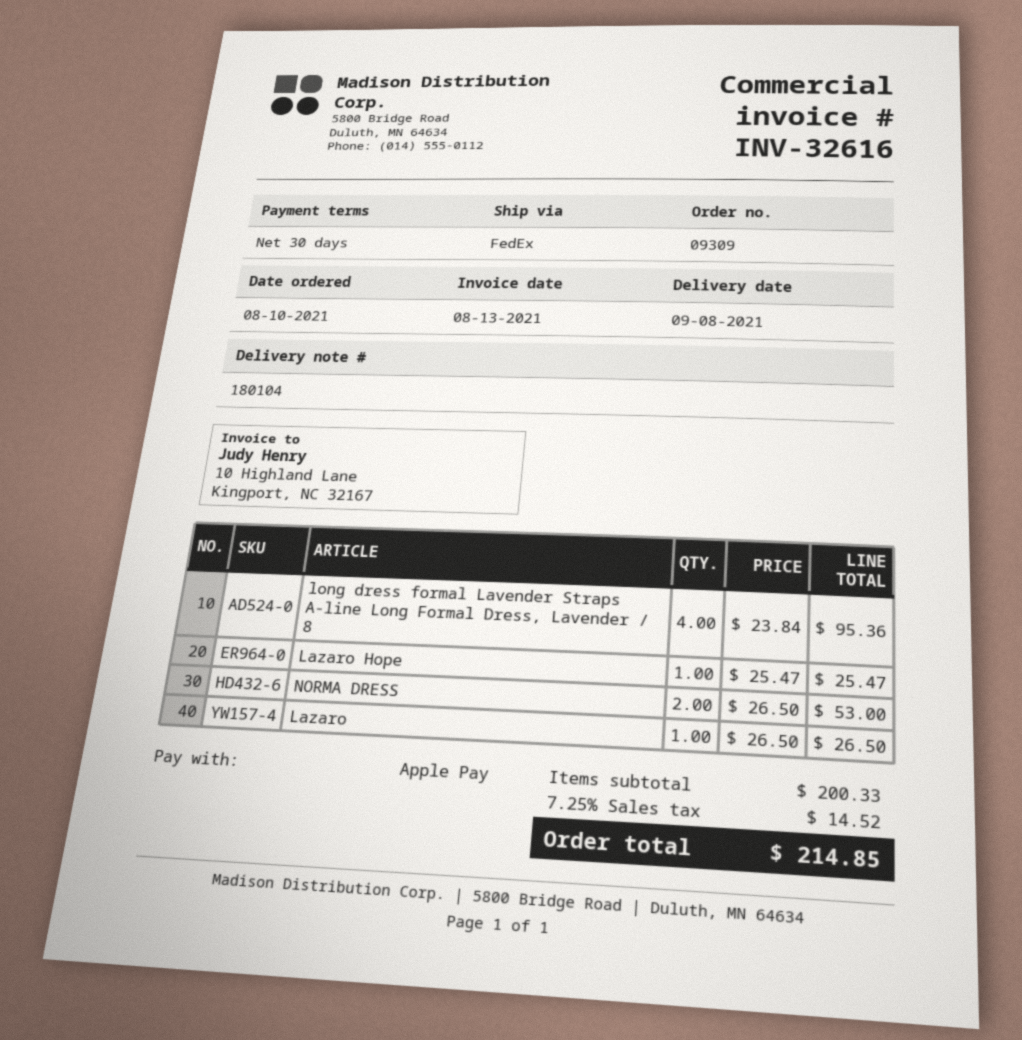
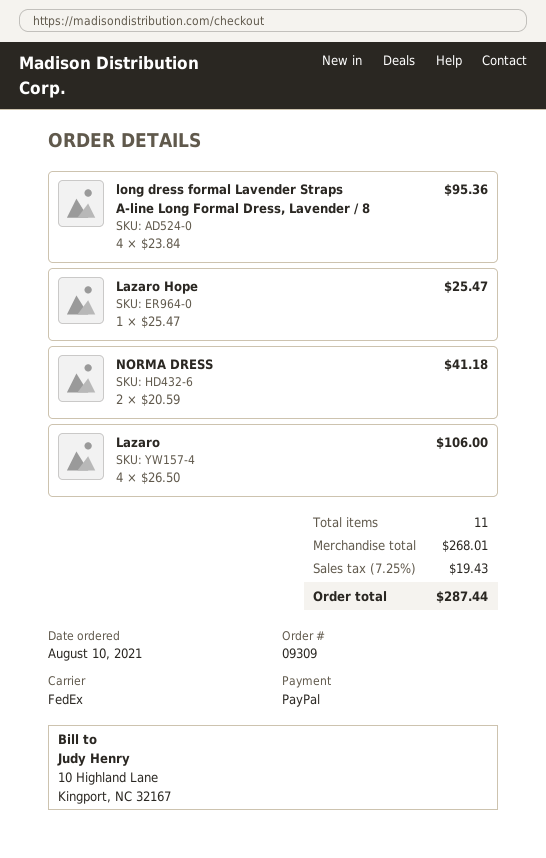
payment method: Apple Pay -> PayPal
NORMA DRESS: 2 x 26.50 = 53.00 -> 2 x 20.59 = 41.18
Lazaro: 1 x 26.50 = 26.50 -> 4 x 26.50 = 106.00
subtotal: 200.33 -> 268.01
tax: 7.25% = 14.52 -> 7.25% = 19.43
total: 214.85 -> 287.44

